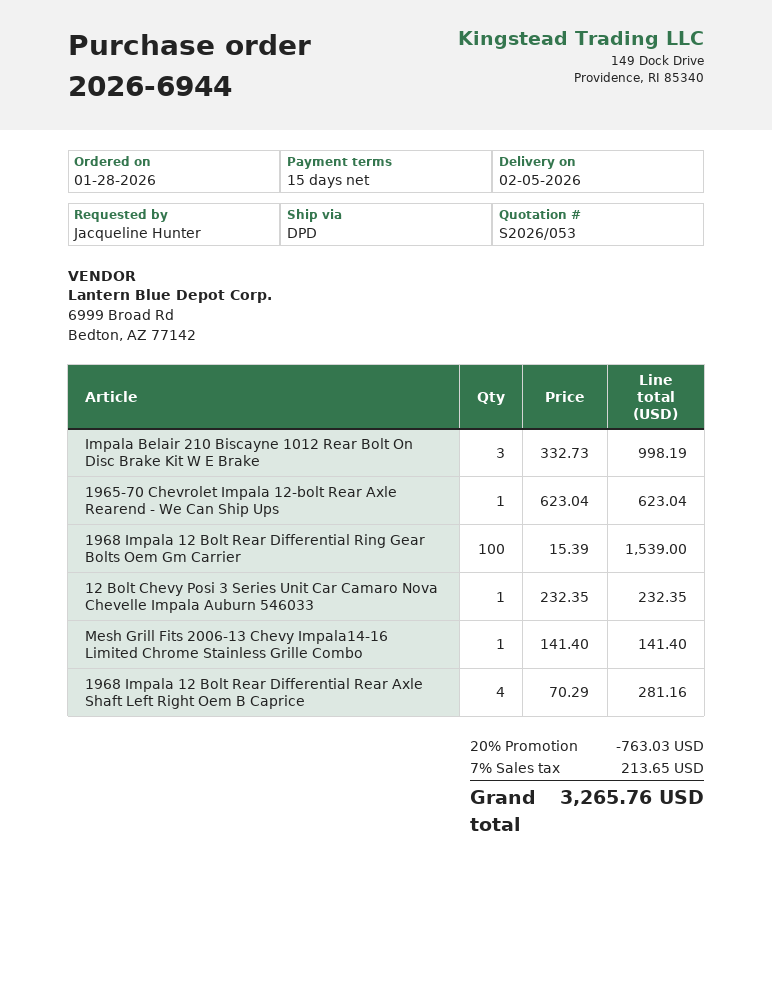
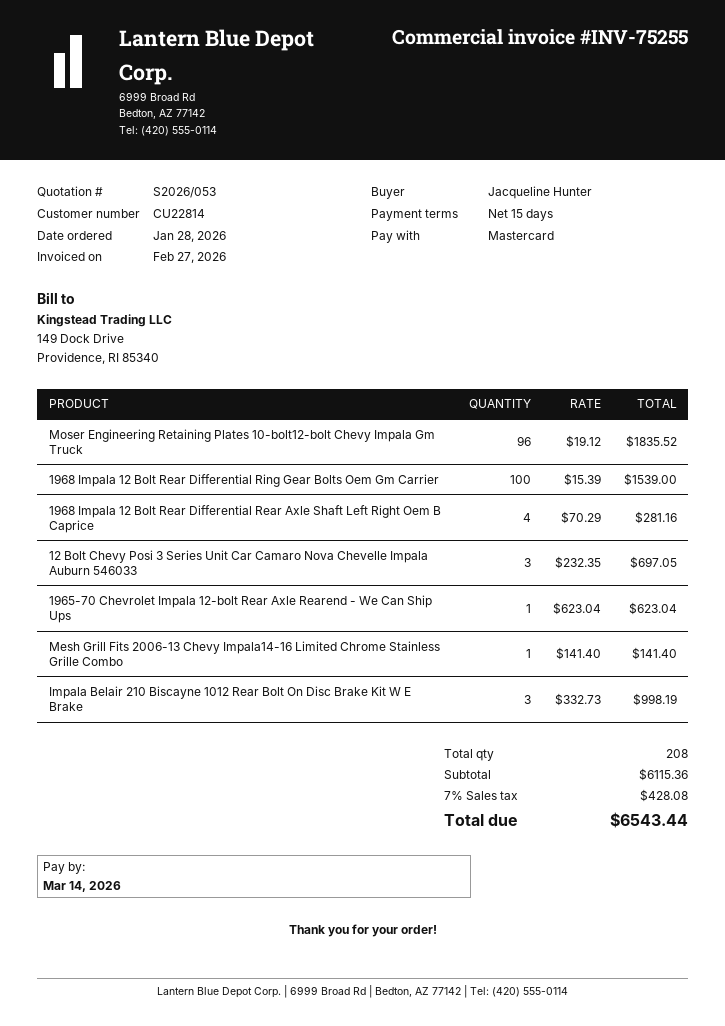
12 Bolt Chevy Posi 3 Series Unit Car Camaro Nova Chevelle Impala Auburn 546033: 1 x 232.35 = 232.35 -> 3 x 232.35 = 697.05
Moser Engineering Retaining Plates 10-bolt12-bolt Chevy Impala Gm Truck: none -> 96 x 19.12 = 1835.52
discount: 20% = 763.03 -> none
tax: 7% = 213.65 -> 7% = 428.08
total: 3265.76 -> 6543.44

